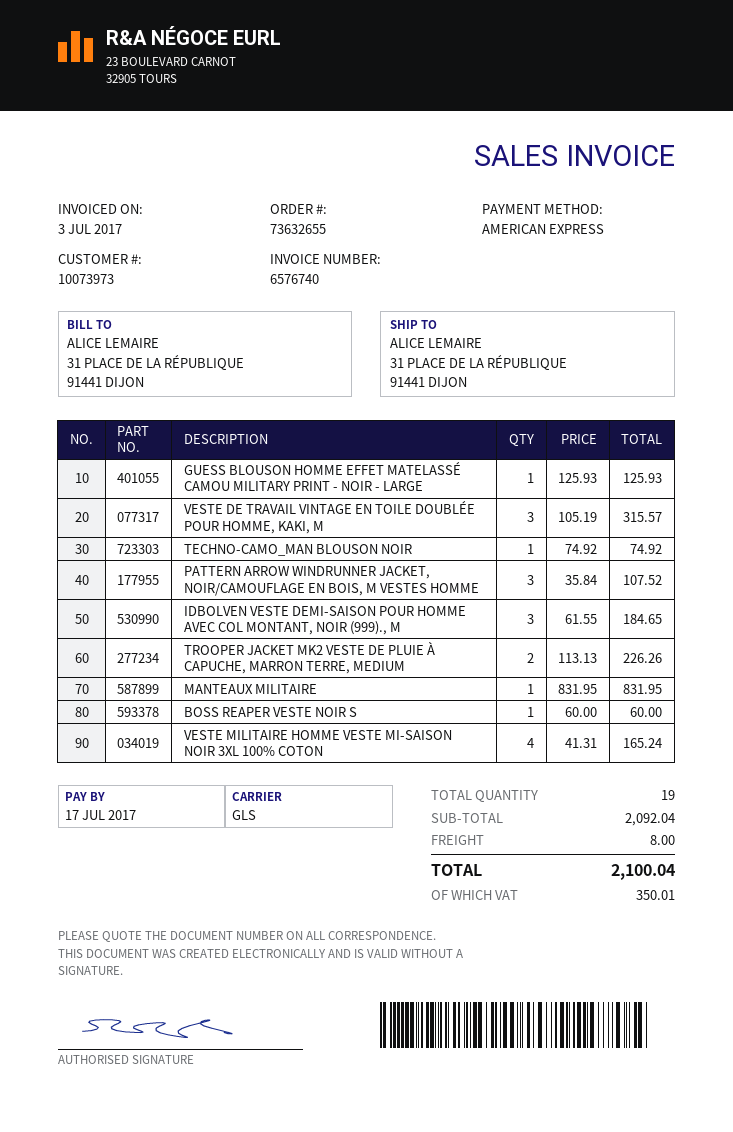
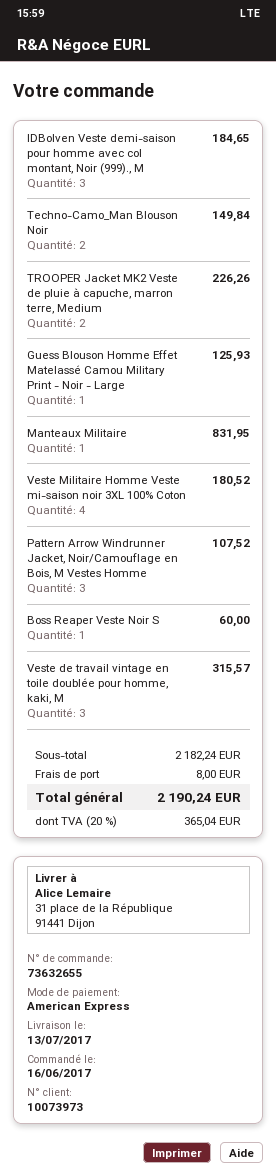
TECHNO-CAMO_MAN BLOUSON NOIR: 1 for 74.92 -> 2 for 149.84
VESTE MILITAIRE HOMME VESTE MI-SAISON NOIR 3XL 100% COTON: 4 for 165.24 -> 4 for 180.52
subtotal: 2092.04 -> 2182.24
tax: 350.01 -> 365.04
total: 2100.04 -> 2190.24

